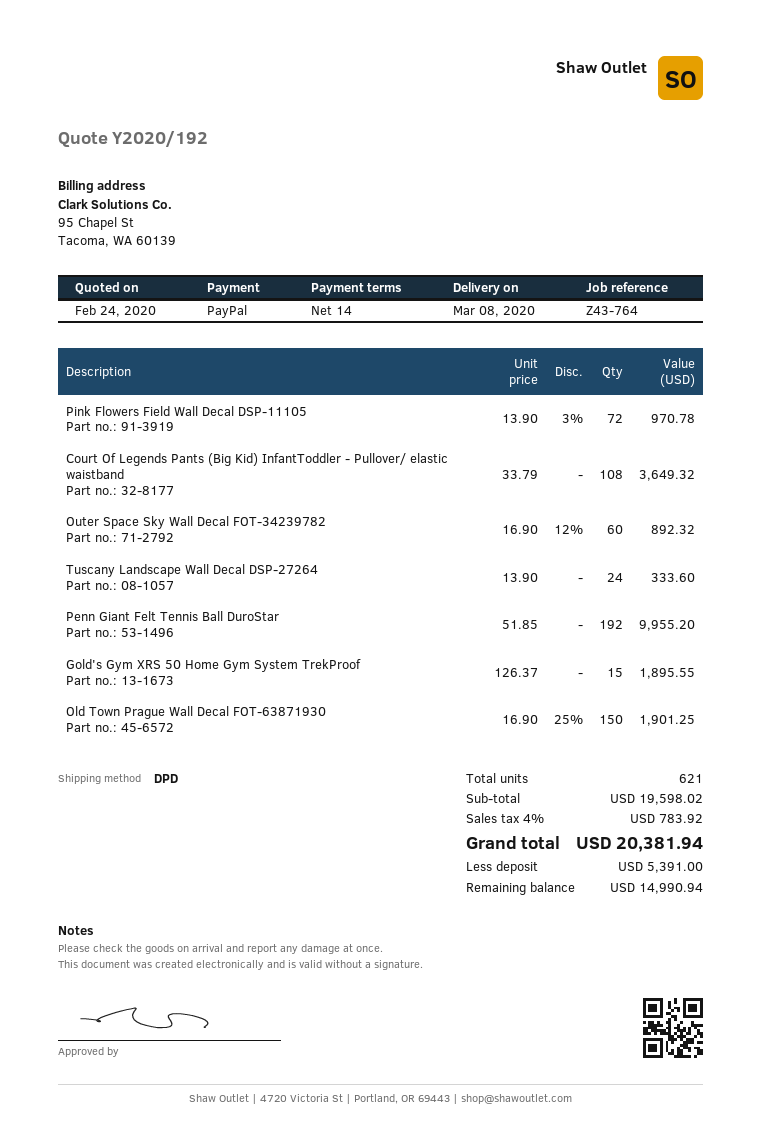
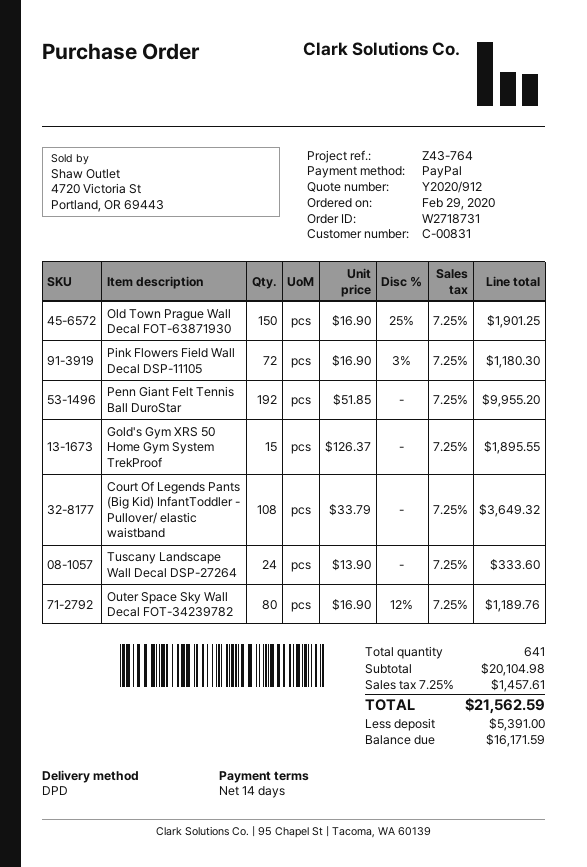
quote number: Y2020/192 -> Y2020/912
Pink Flowers Field Wall Decal DSP-11105: 72 x 13.90 - 3% = 970.78 -> 72 x 16.90 - 3% = 1180.30
Outer Space Sky Wall Decal FOT-34239782: 60 x 16.90 - 12% = 892.32 -> 80 x 16.90 - 12% = 1189.76
total quantity: 621 -> 641
subtotal: 19598.02 -> 20104.98
tax: 4% = 783.92 -> 7.25% = 1457.61
total: 20381.94 -> 21562.59
balance: 14990.94 -> 16171.59

